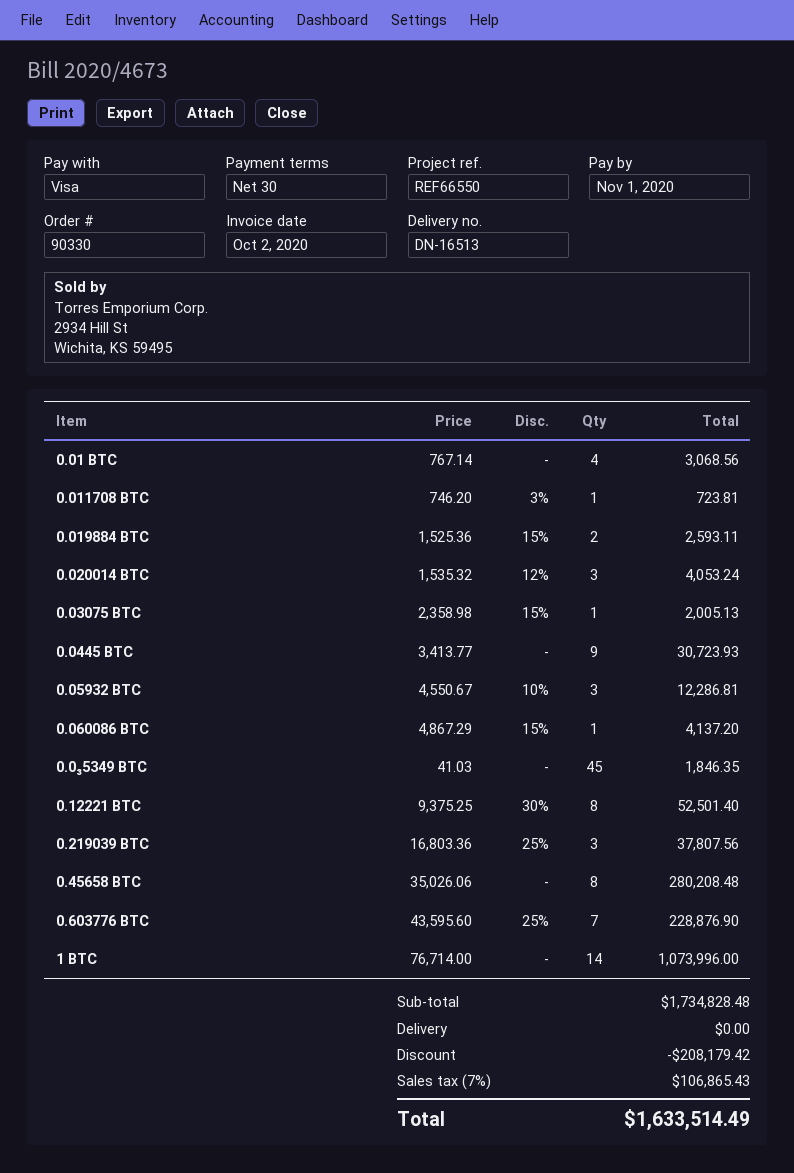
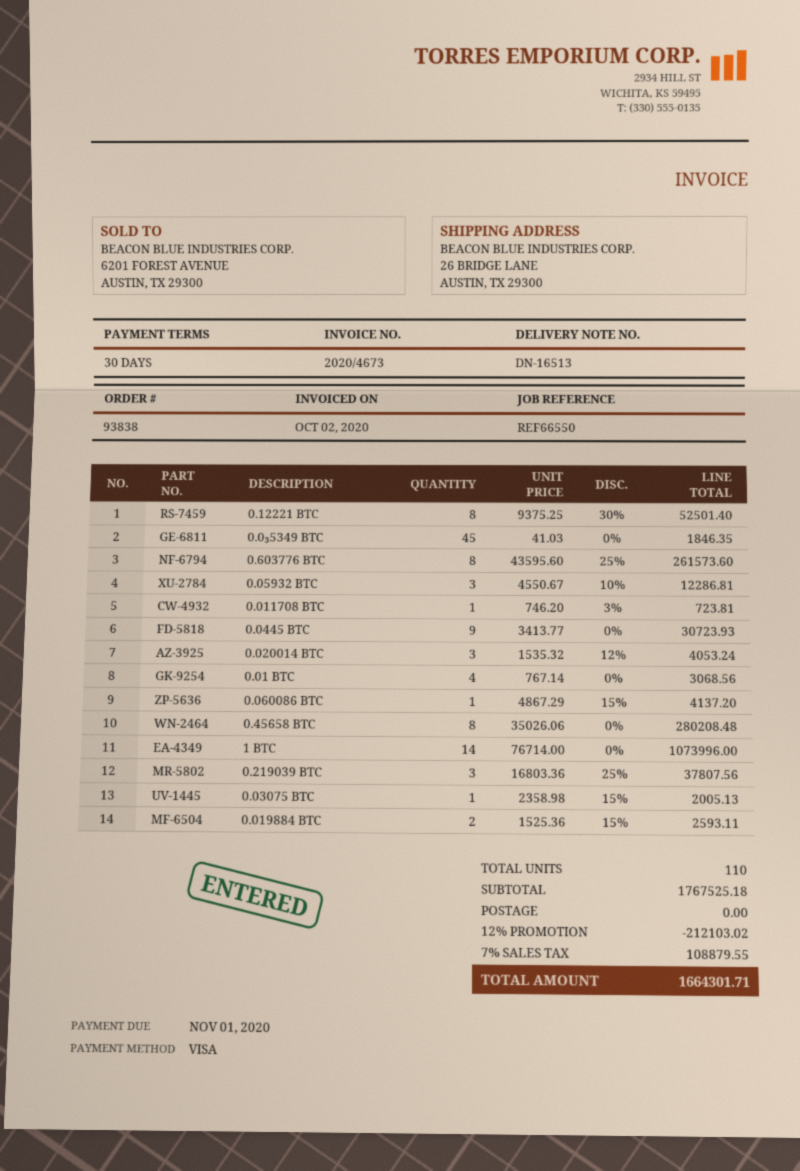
order number: 90330 -> 93838
0.603776 BTC: 7 x 43595.60 - 25% = 228876.90 -> 8 x 43595.60 - 25% = 261573.60
subtotal: 1734828.48 -> 1767525.18
discount: 208179.42 -> 212103.02
tax: 7% = 106865.43 -> 7% = 108879.55
total: 1633514.49 -> 1664301.71

